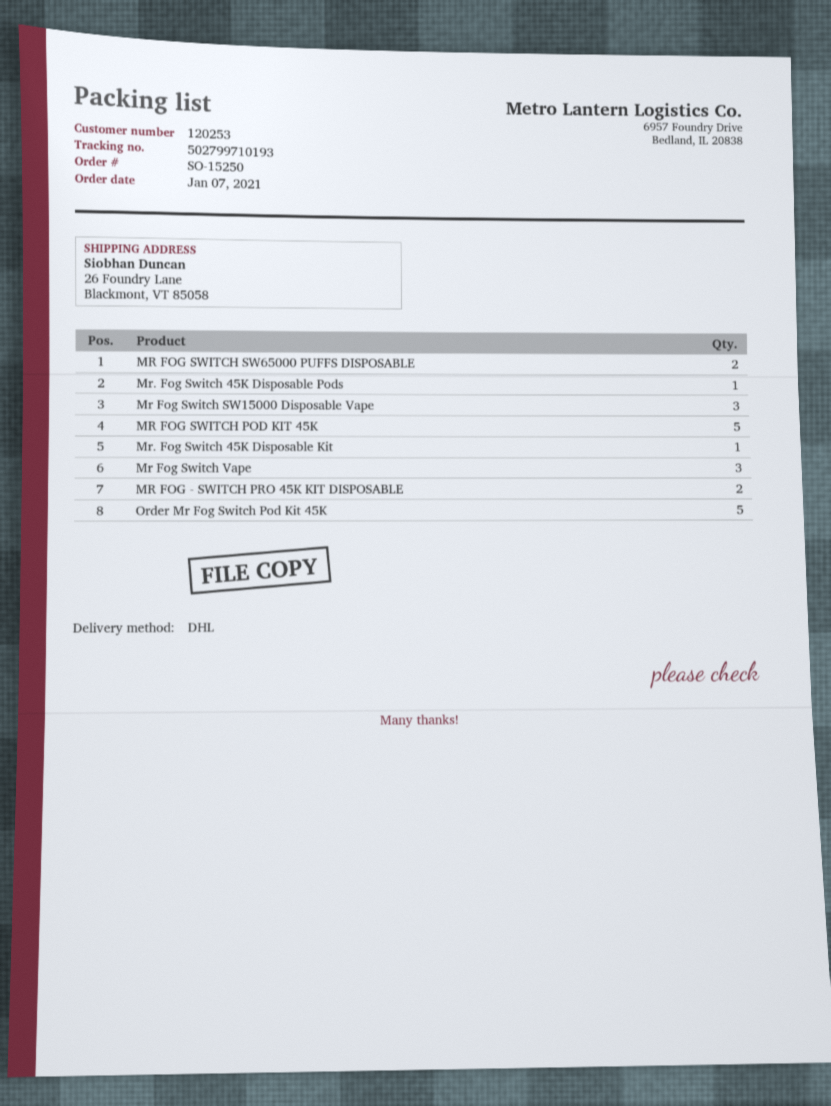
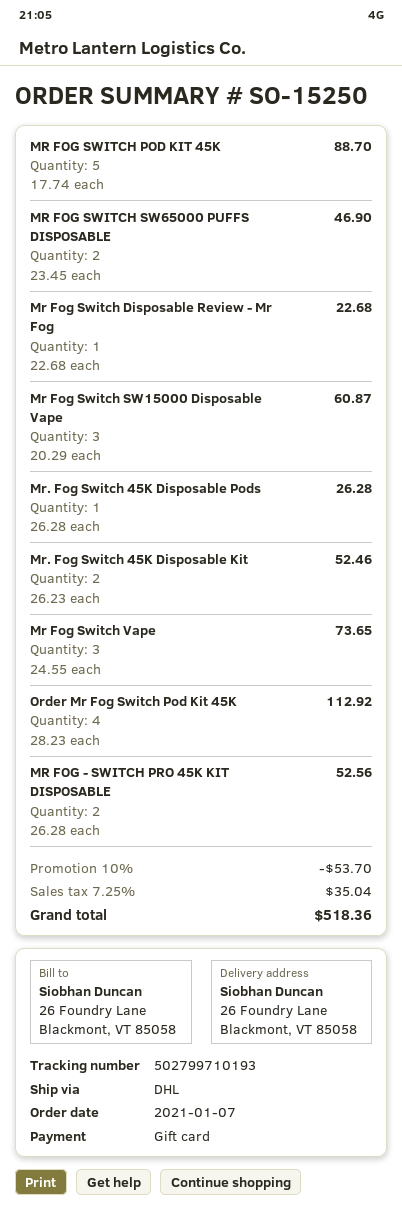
Mr. Fog Switch 45K Disposable Kit: 1 -> 2
Order Mr Fog Switch Pod Kit 45K: 5 -> 4
Mr Fog Switch Disposable Review - Mr Fog: none -> 1

